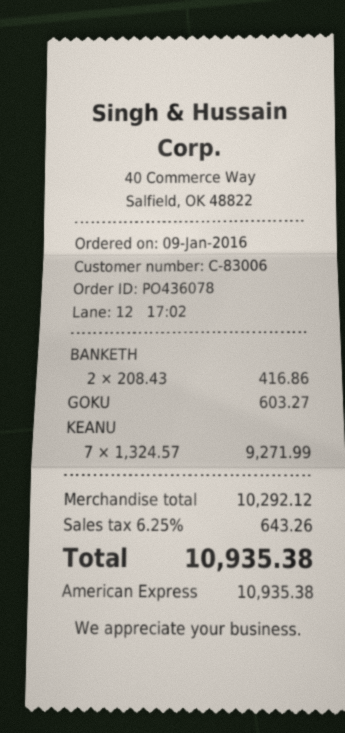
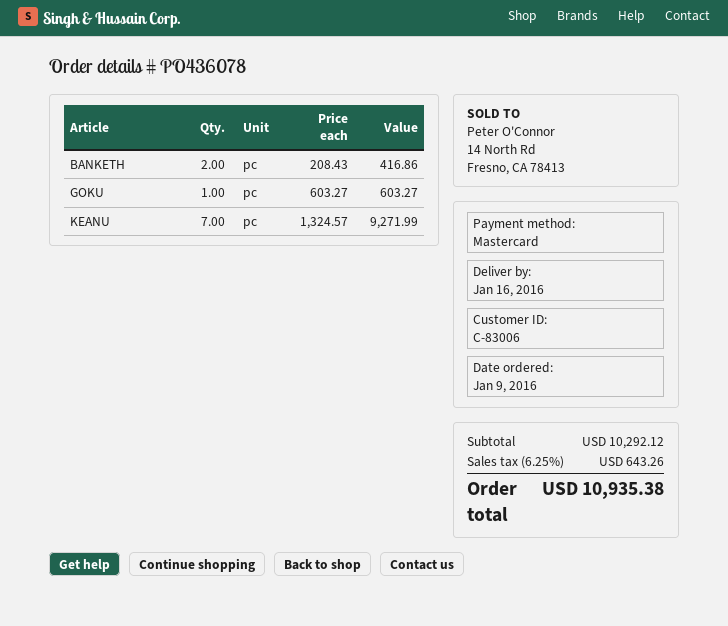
payment method: American Express -> Mastercard

